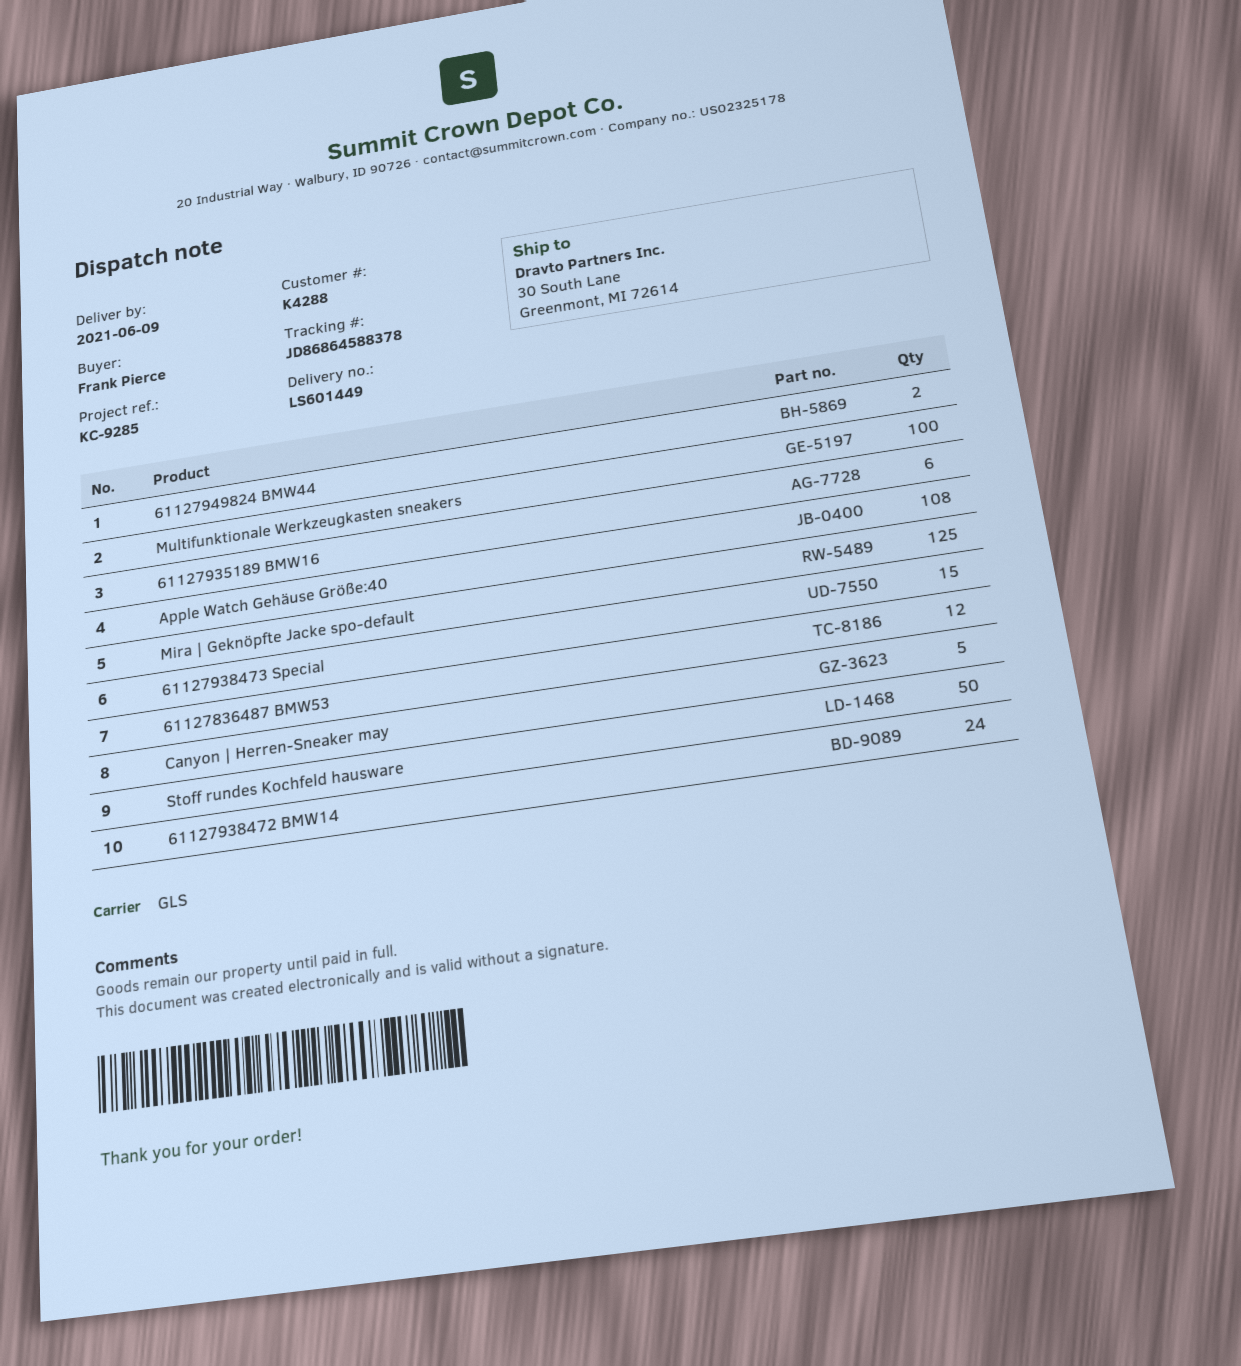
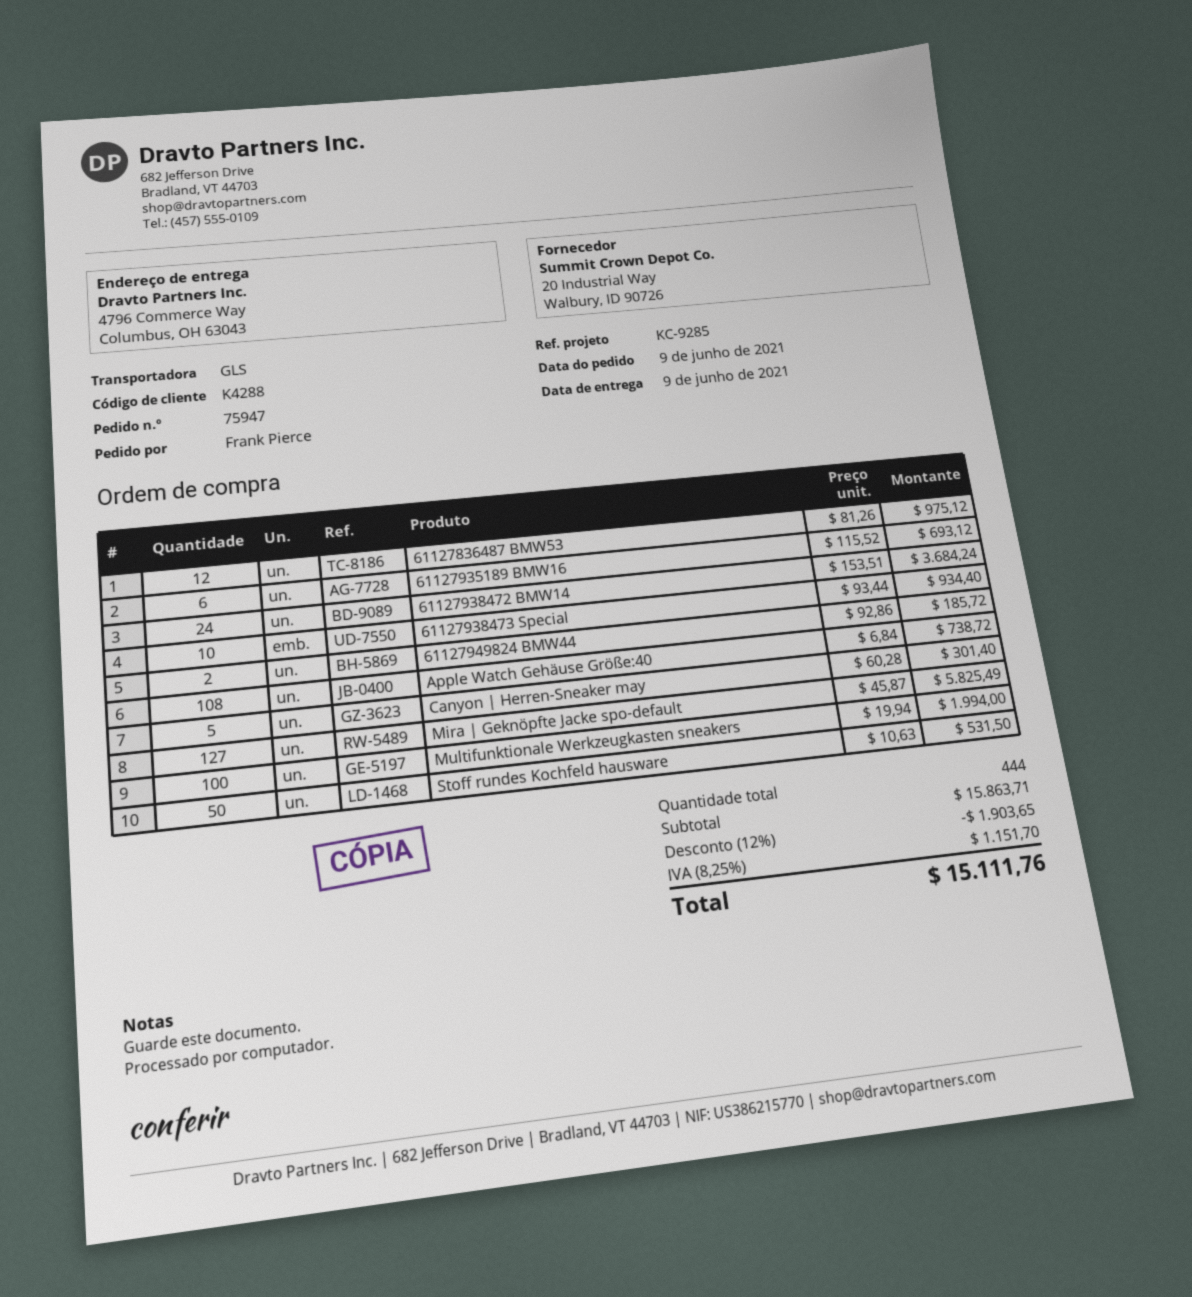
ship to: 30 South Lane, Greenmont, MI 72614 -> 4796 Commerce Way, Columbus, OH 63043
Mira | Geknöpfte Jacke spo-default: 125 -> 127
61127938473 Special: 15 -> 10

